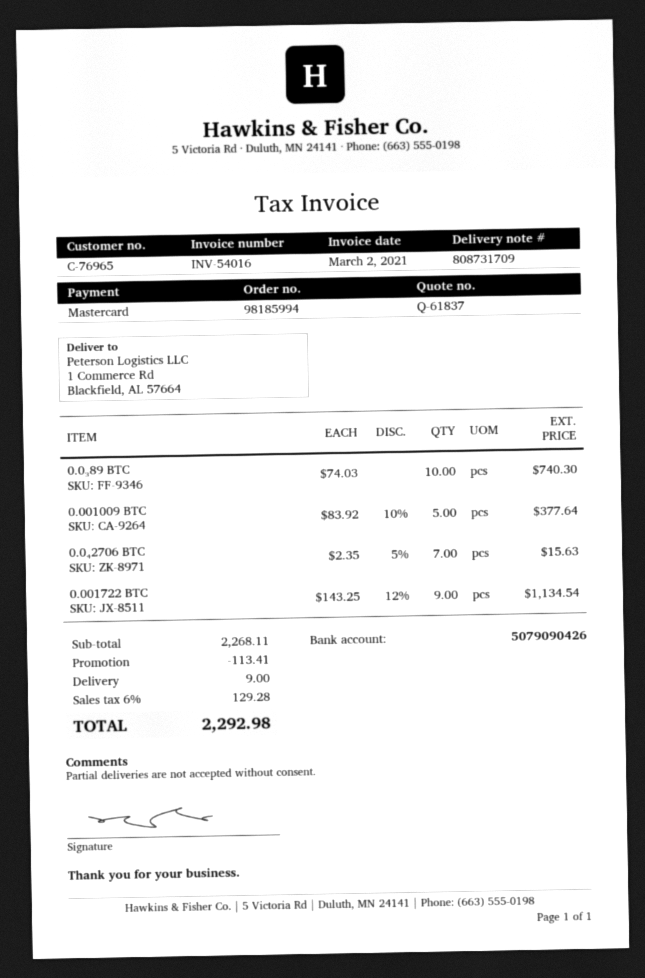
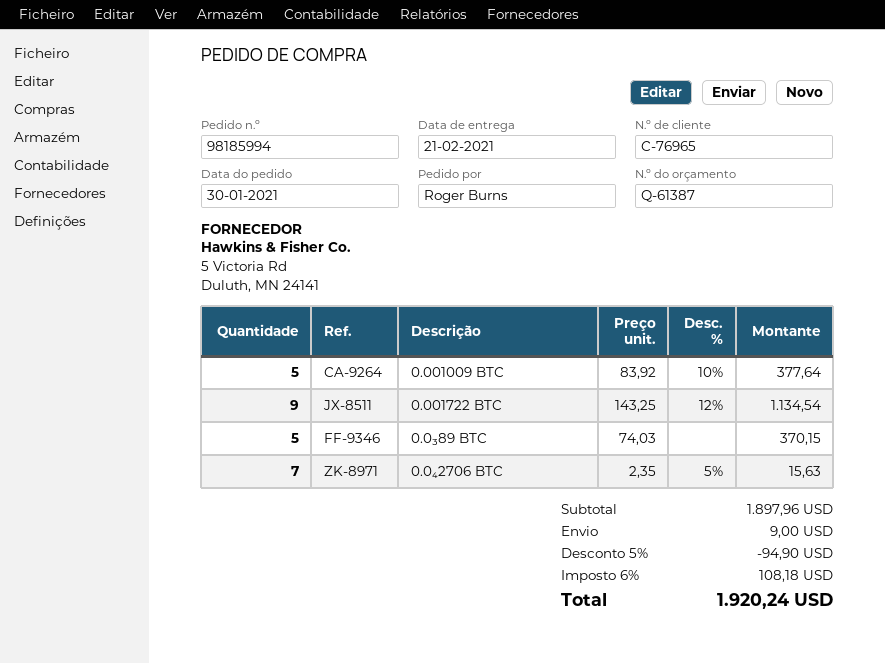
quote number: Q-61837 -> Q-61387
0.0₃89 BTC: 10 x 74.03 = 740.30 -> 5 x 74.03 = 370.15
subtotal: 2268.11 -> 1897.96
discount: 113.41 -> 94.90
tax: 6% = 129.28 -> 6% = 108.18
total: 2292.98 -> 1920.24

